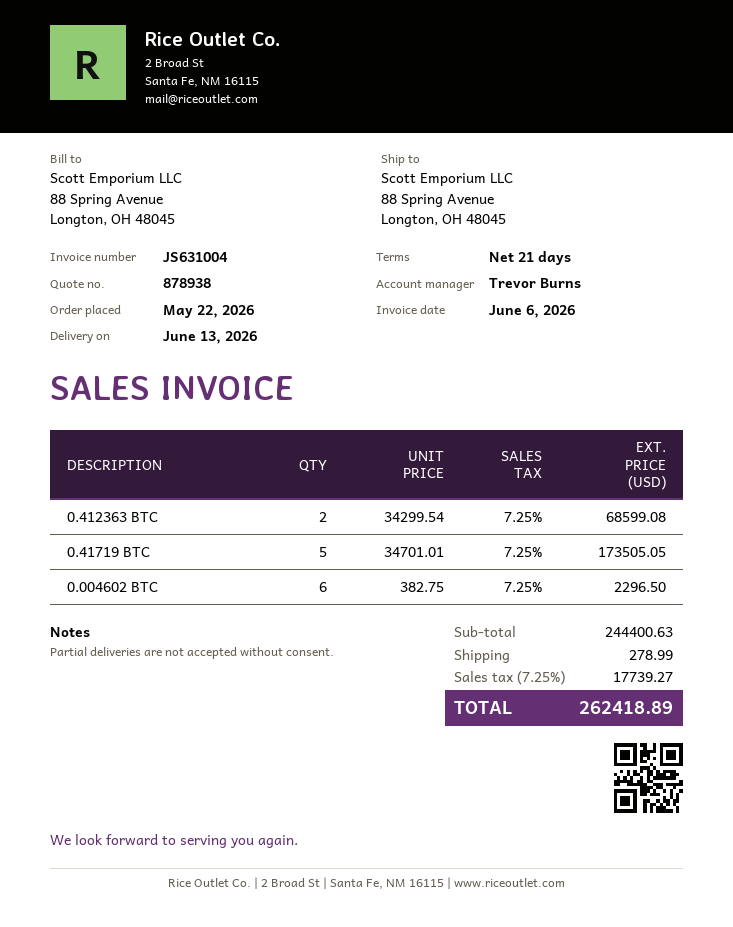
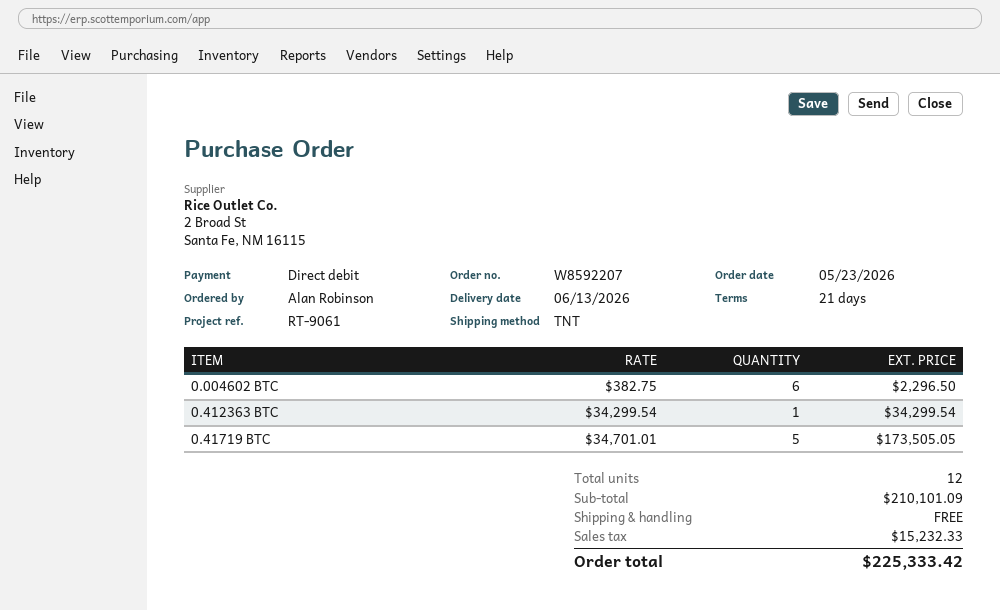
order date: 2026-05-22 -> 2026-05-23
0.412363 BTC: 2 x 34299.54 = 68599.08 -> 1 x 34299.54 = 34299.54
subtotal: 244400.63 -> 210101.09
shipping: 278.99 -> 0.00
tax: 17739.27 -> 15232.33
total: 262418.89 -> 225333.42

